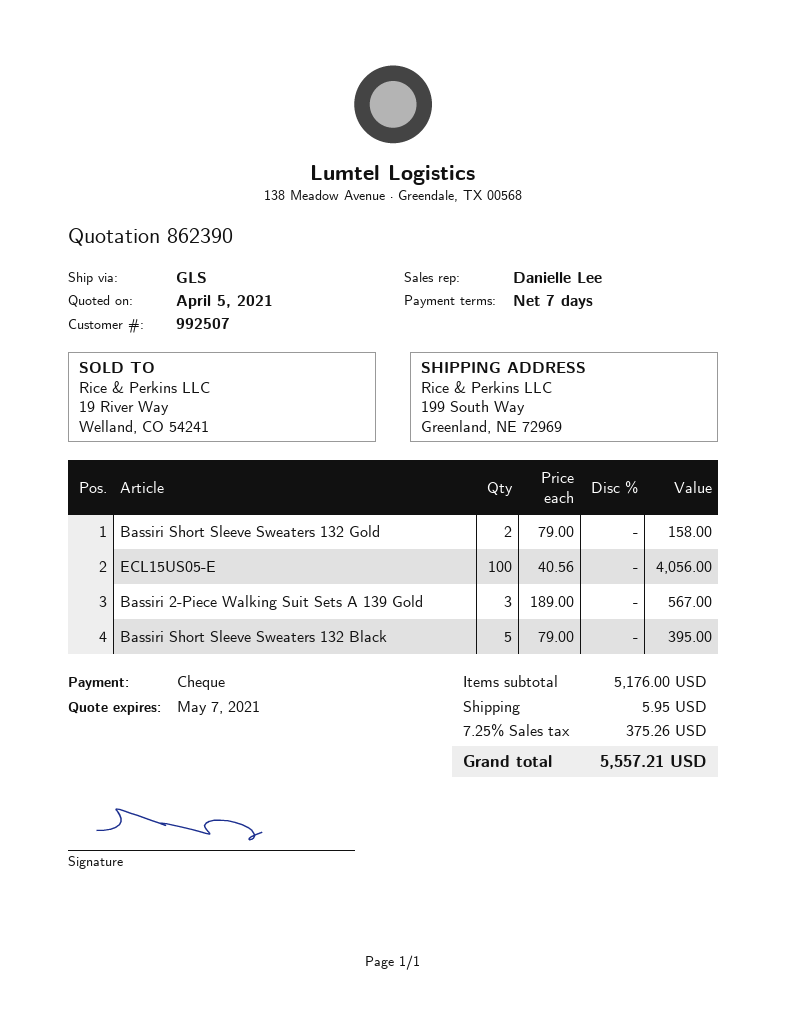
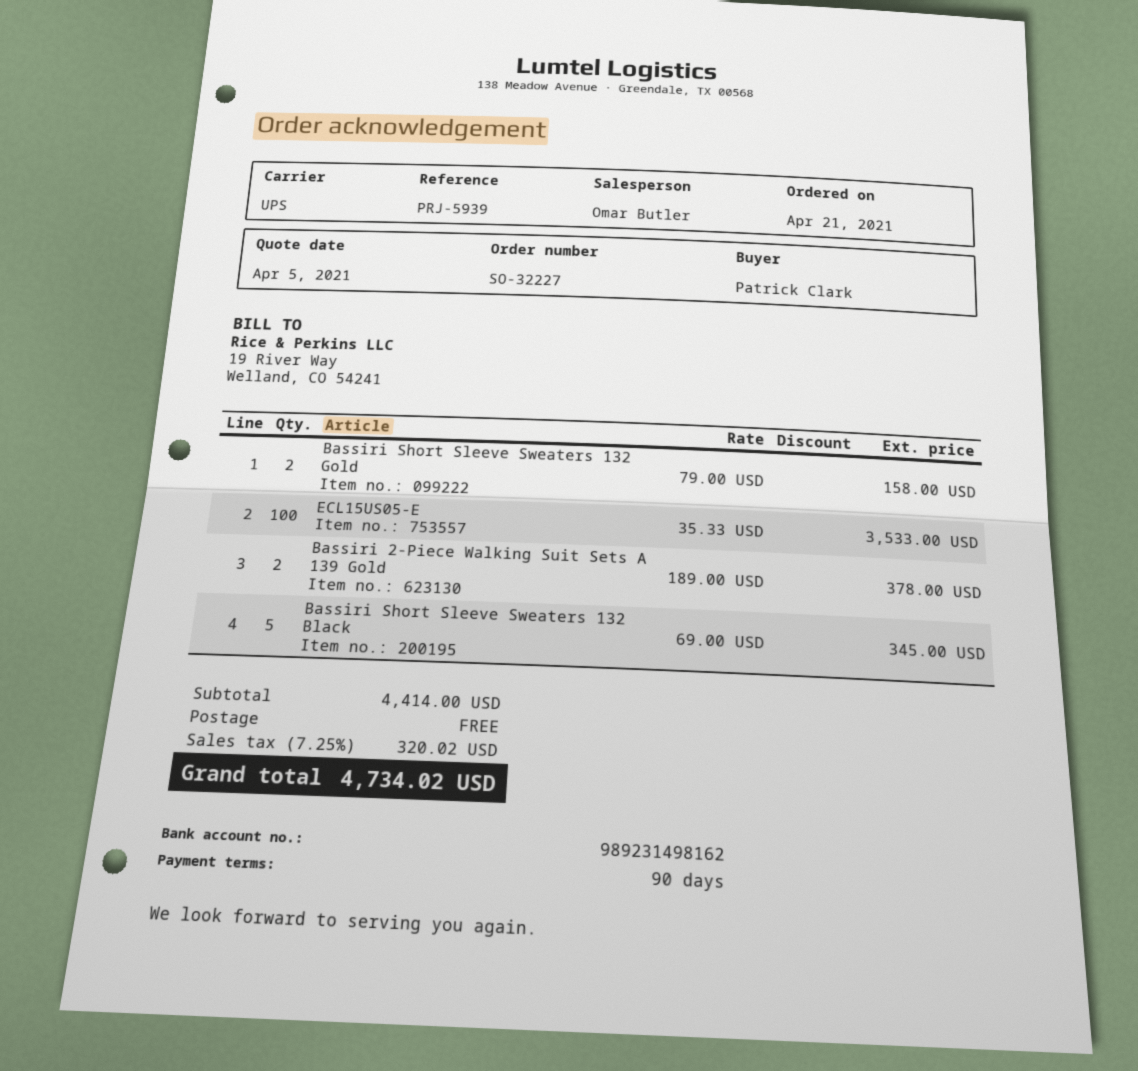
payment terms: 7 days -> 90 days
sales rep: Danielle Lee -> Omar Butler
shipping method: GLS -> UPS
ECL15US05-E: 100 x 40.56 = 4056.00 -> 100 x 35.33 = 3533.00
Bassiri 2-Piece Walking Suit Sets A 139 Gold: 3 x 189.00 = 567.00 -> 2 x 189.00 = 378.00
Bassiri Short Sleeve Sweaters 132 Black: 5 x 79.00 = 395.00 -> 5 x 69.00 = 345.00
subtotal: 5176.00 -> 4414.00
shipping: 5.95 -> 0.00
tax: 7.25% = 375.26 -> 7.25% = 320.02
total: 5557.21 -> 4734.02

